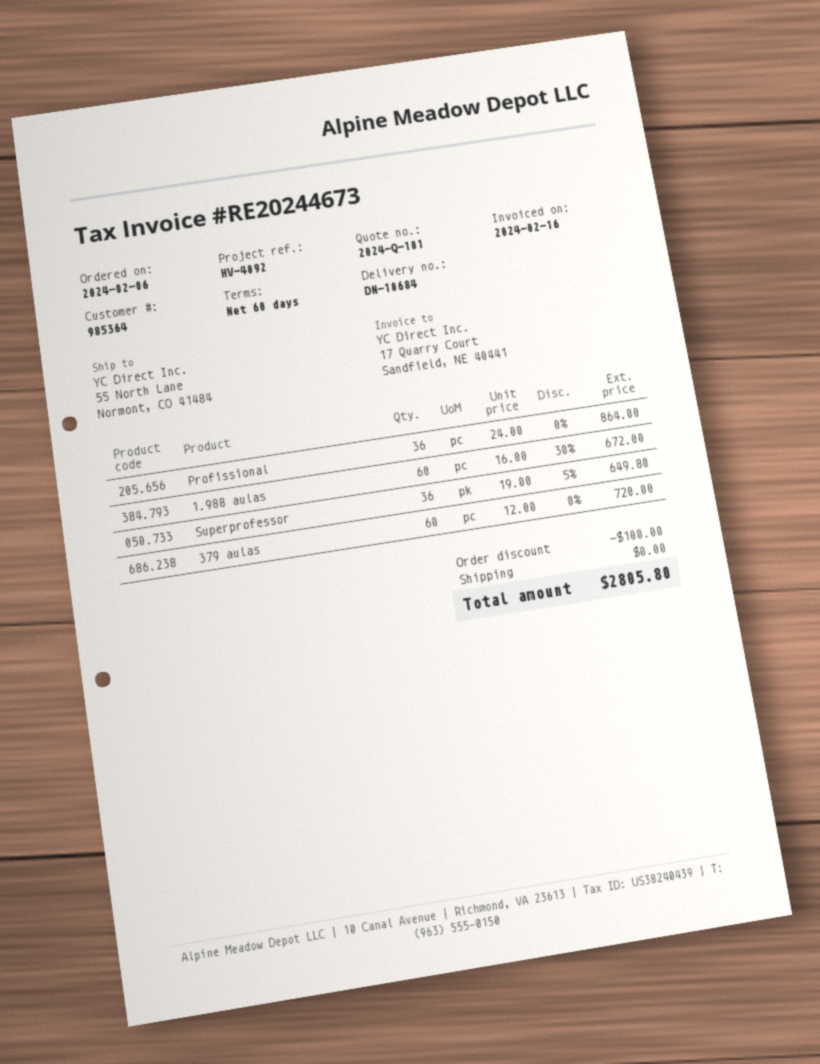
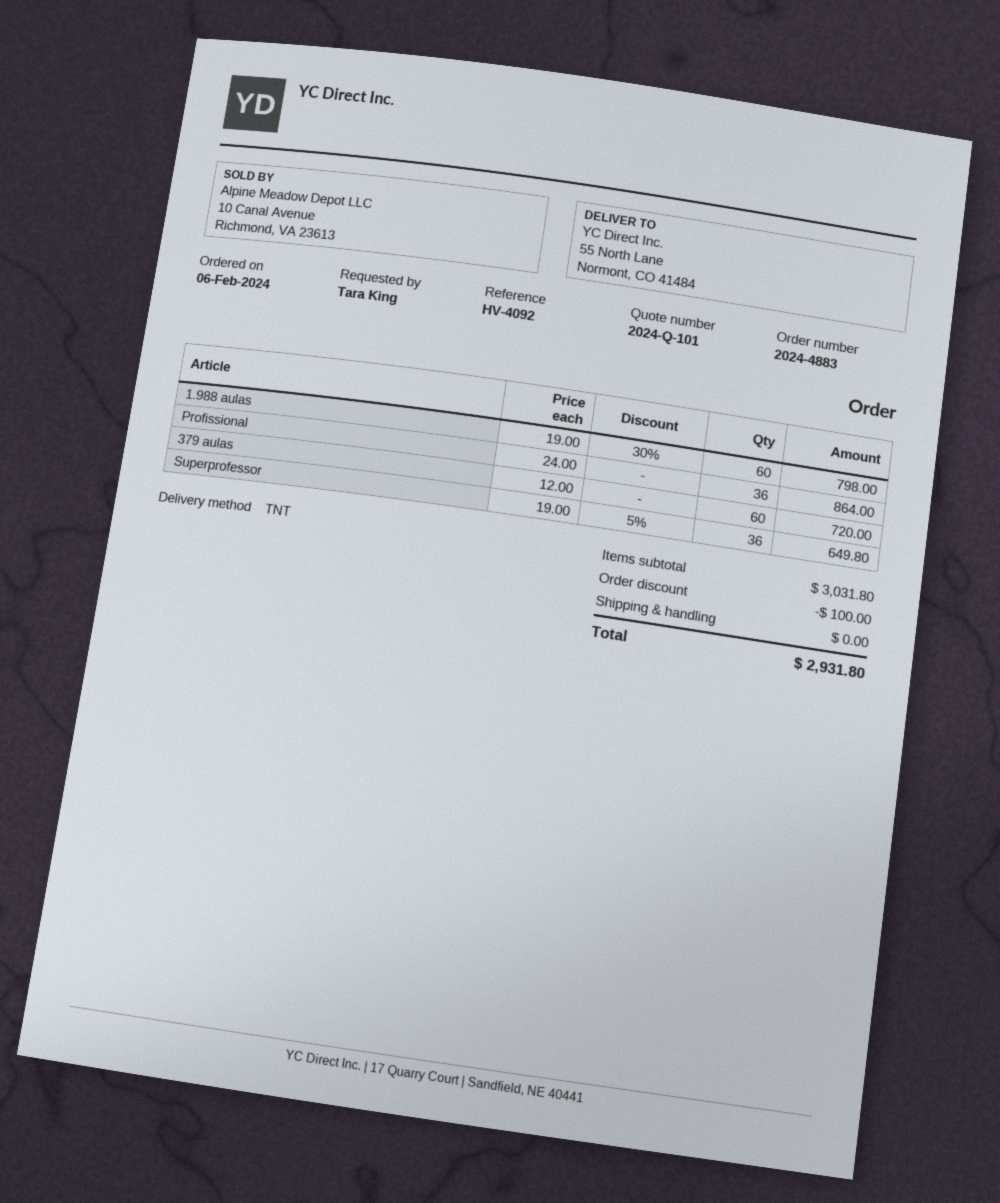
1.988 aulas: 60 x 16.00 - 30% = 672.00 -> 60 x 19.00 - 30% = 798.00
total: 2805.80 -> 2931.80

